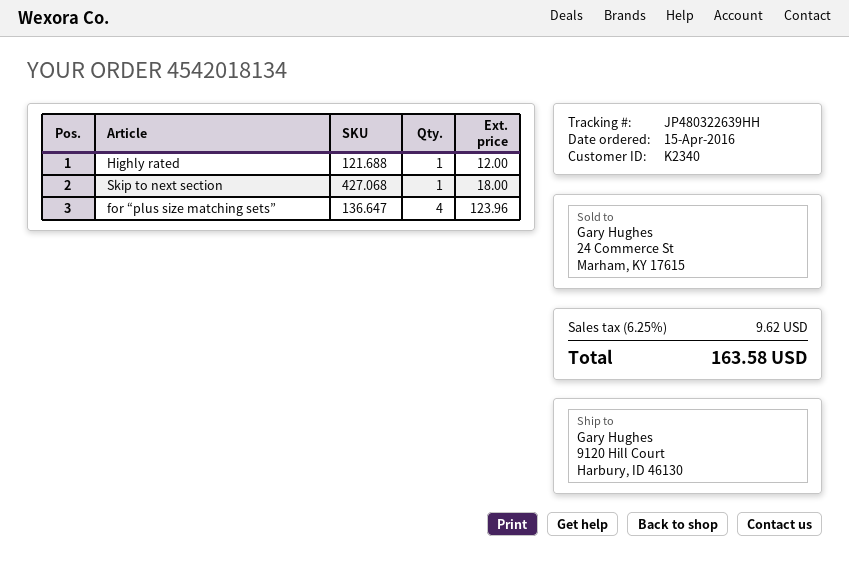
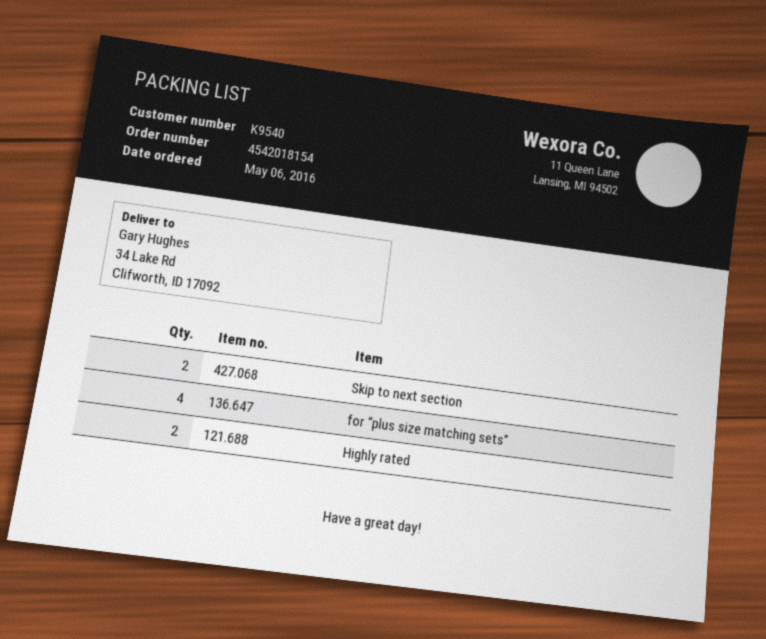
order number: 4542018134 -> 4542018154
order date: 2016-04-15 -> 2016-05-06
customer number: K2340 -> K9540
ship to: 9120 Hill Court, Harbury, ID 46130 -> 34 Lake Rd, Clifworth, ID 17092
Highly rated: 1 -> 2
Skip to next section: 1 -> 2

